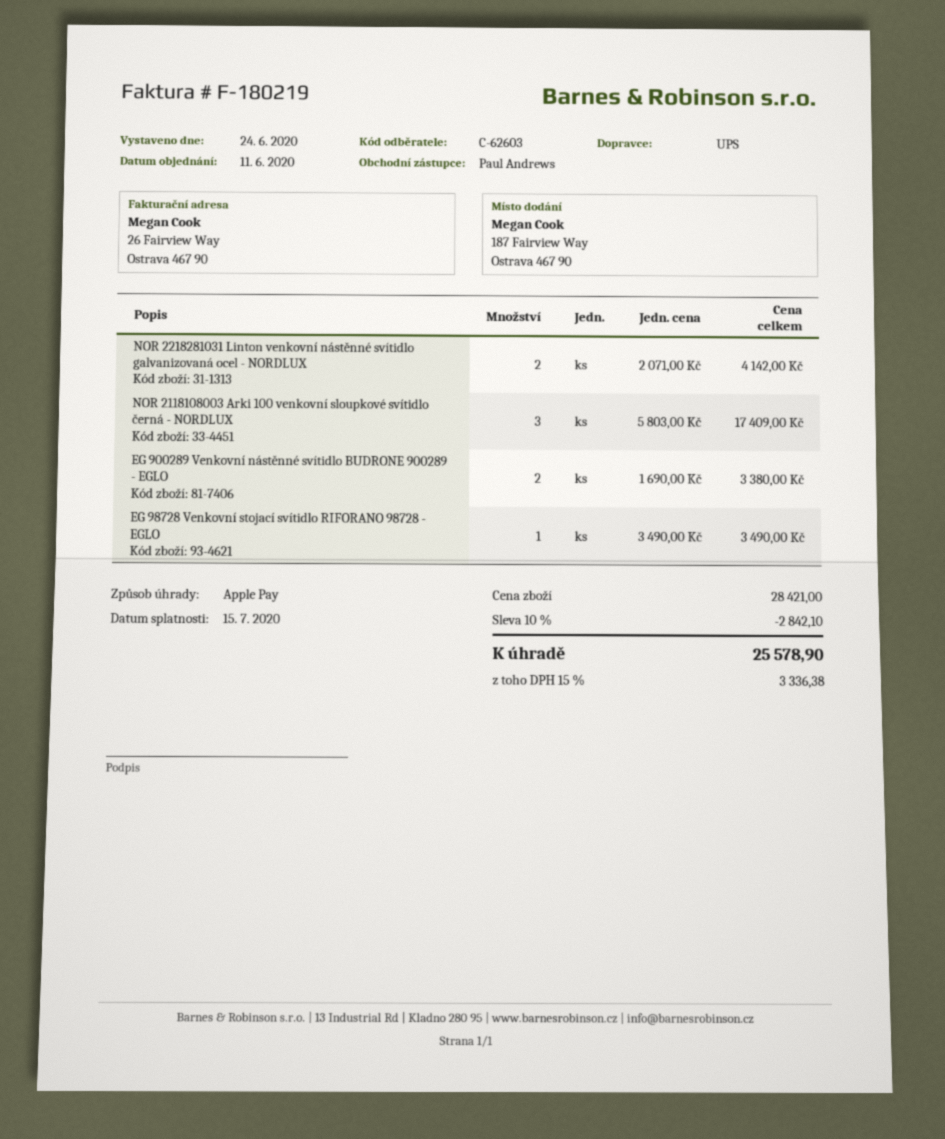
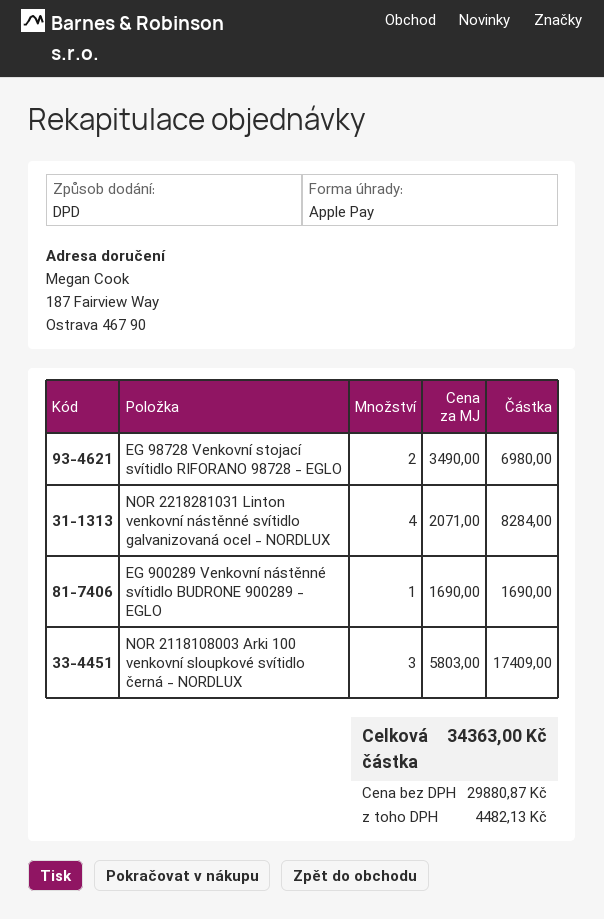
shipping method: UPS -> DPD
NOR 2218281031 Linton venkovní nástěnné svítidlo galvanizovaná ocel - NORDLUX: 2 x 2071.00 = 4142.00 -> 4 x 2071.00 = 8284.00
EG 900289 Venkovní nástěnné svítidlo BUDRONE 900289 - EGLO: 2 x 1690.00 = 3380.00 -> 1 x 1690.00 = 1690.00
EG 98728 Venkovní stojací svítidlo RIFORANO 98728 - EGLO: 1 x 3490.00 = 3490.00 -> 2 x 3490.00 = 6980.00
discount: 10% = 2842.10 -> none
tax: 3336.38 -> 4482.13
total: 25578.90 -> 34363.00

